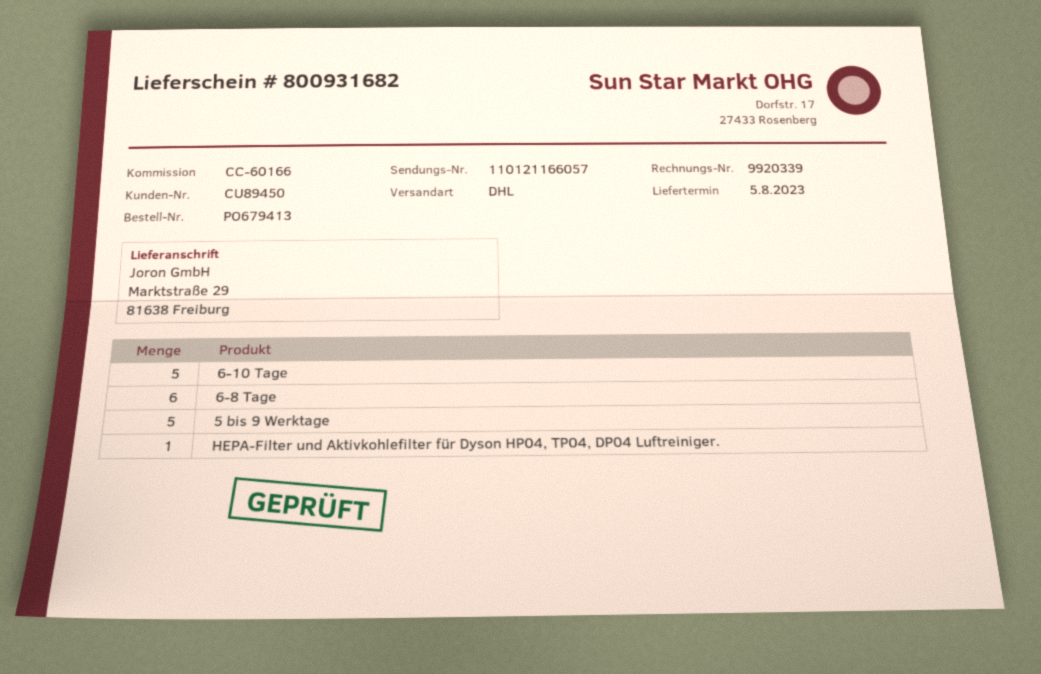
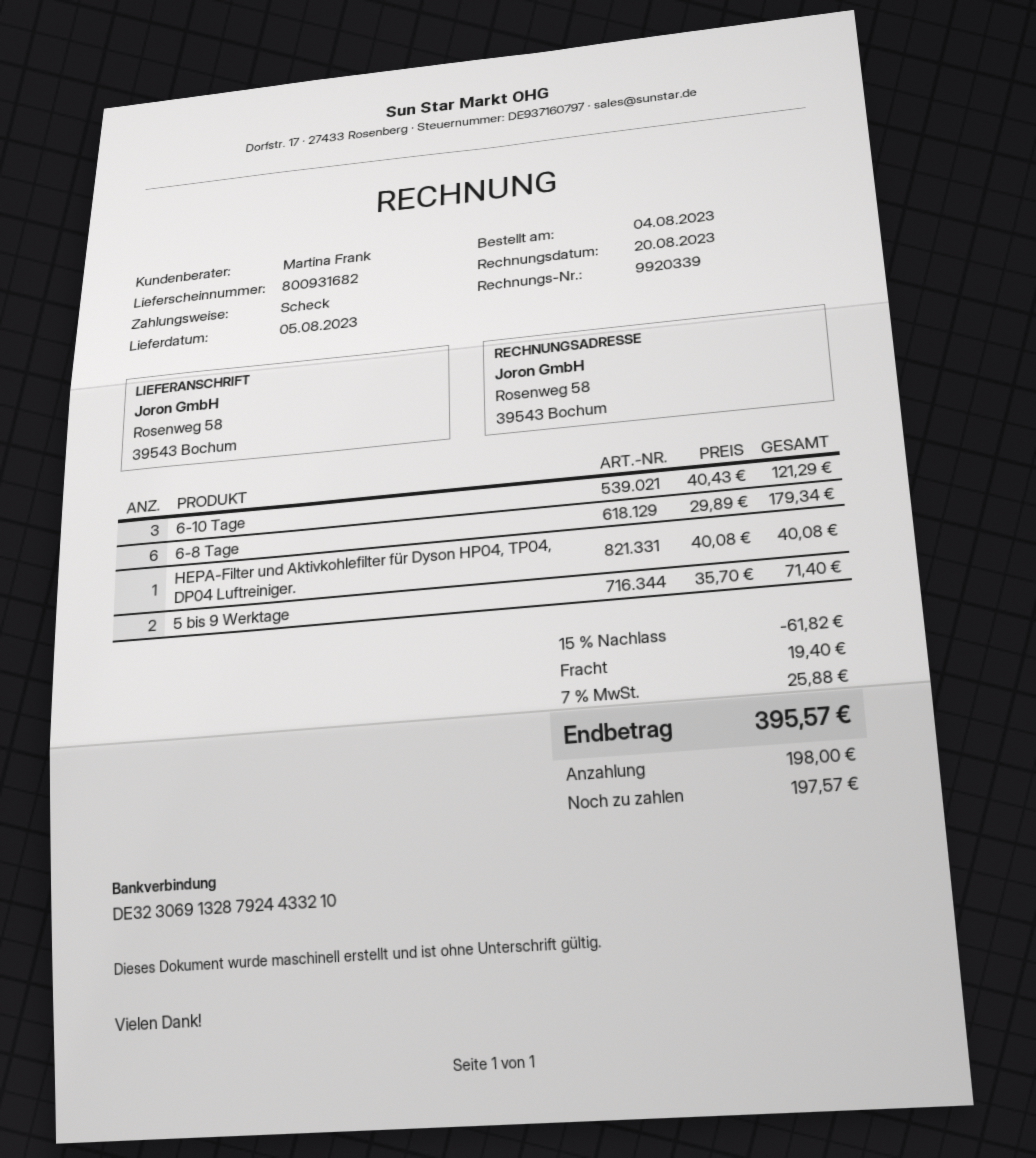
ship to: Marktstraße 29, 81638 Freiburg -> Rosenweg 58, 39543 Bochum
6-10 Tage: 5 -> 3
5 bis 9 Werktage: 5 -> 2

